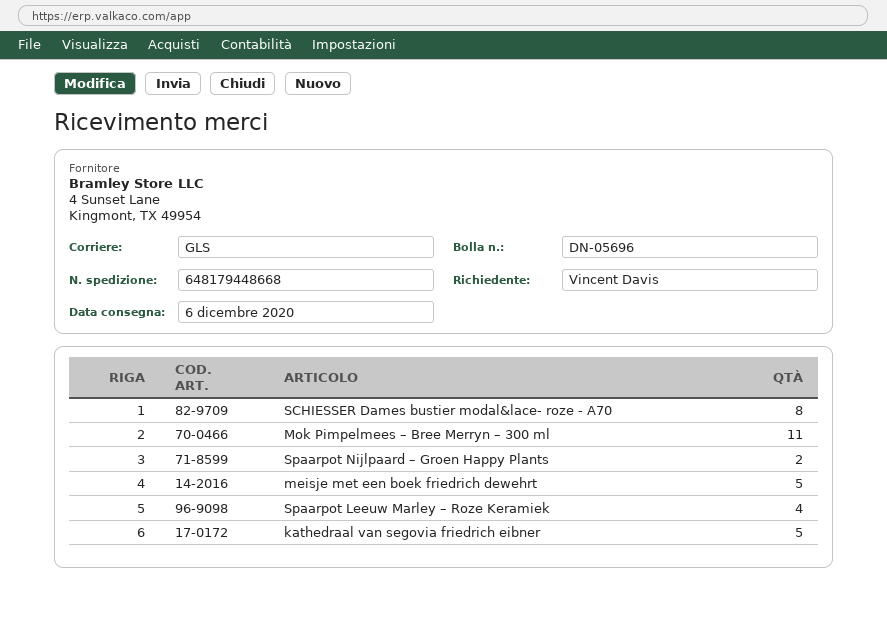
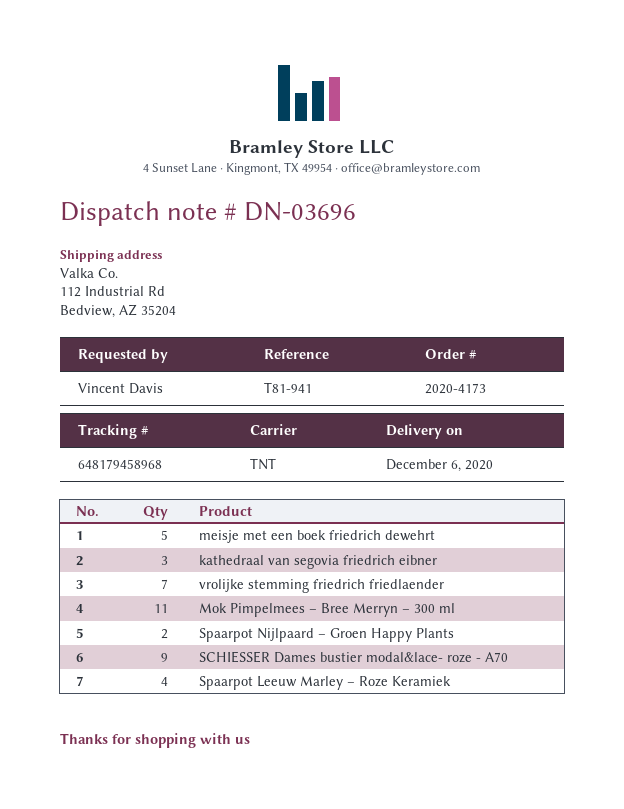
delivery note number: DN-05696 -> DN-03696
shipping method: GLS -> TNT
tracking number: 648179448668 -> 648179458968
SCHIESSER Dames bustier modal&lace- roze - A70: 8 -> 9
kathedraal van segovia friedrich eibner: 5 -> 3
vrolijke stemming friedrich friedlaender: none -> 7

